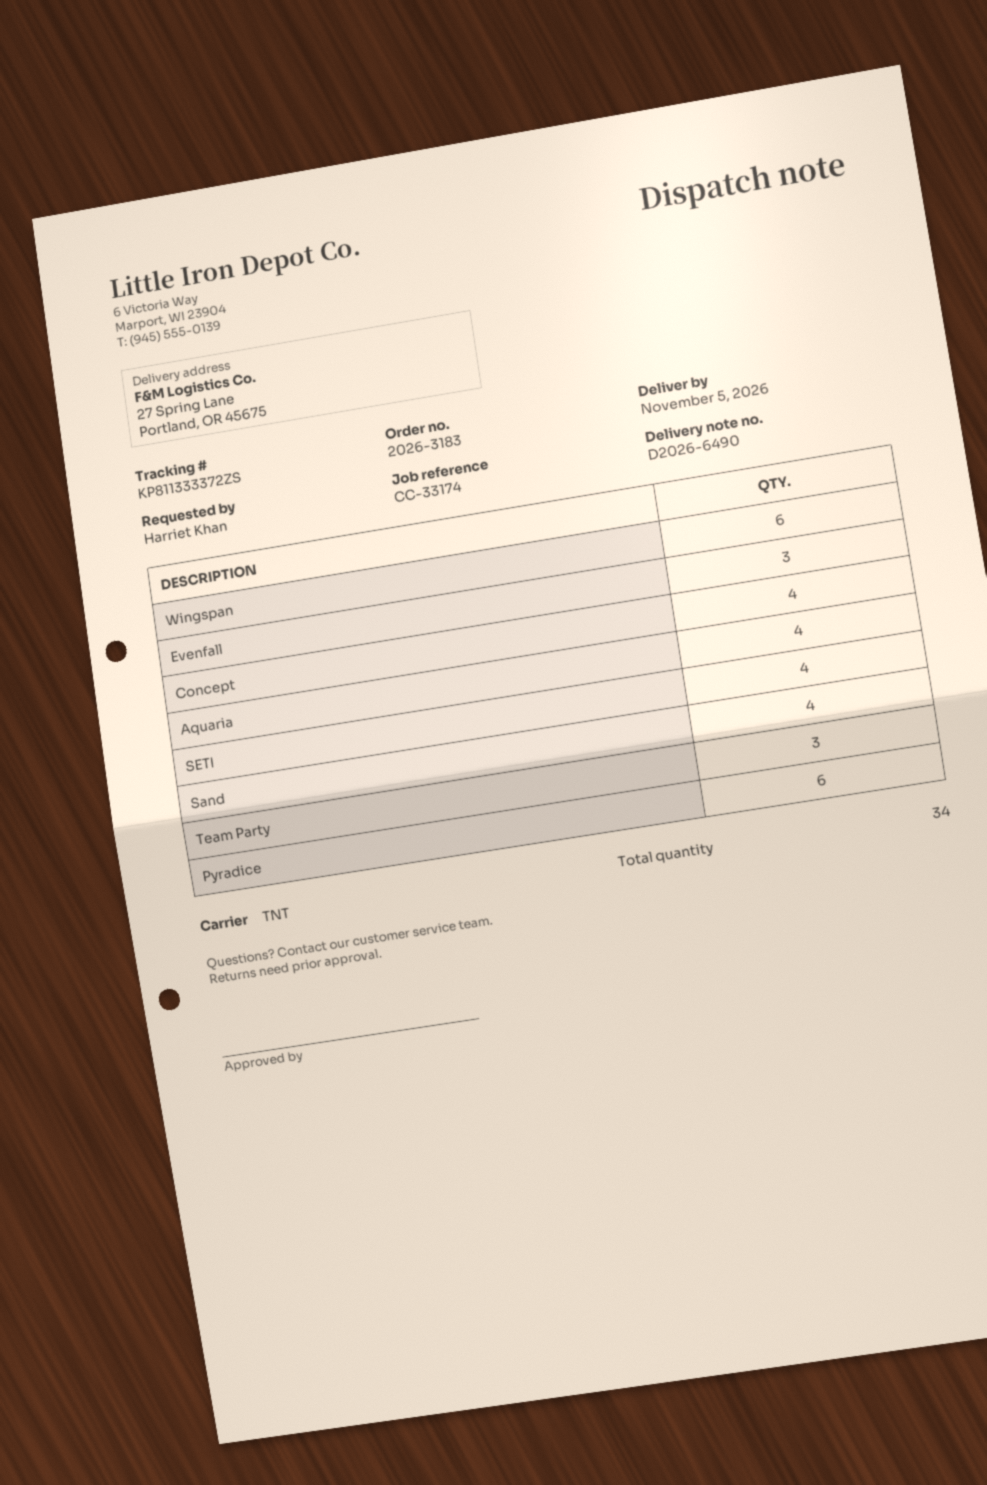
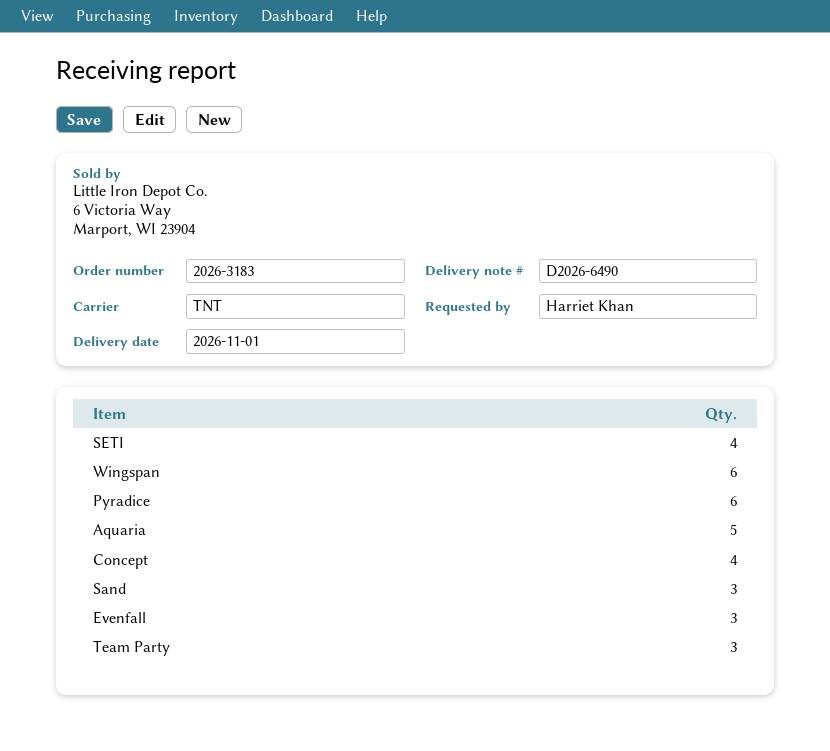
delivery date: 2026-11-05 -> 2026-11-01
Aquaria: 4 -> 5
Sand: 4 -> 3

